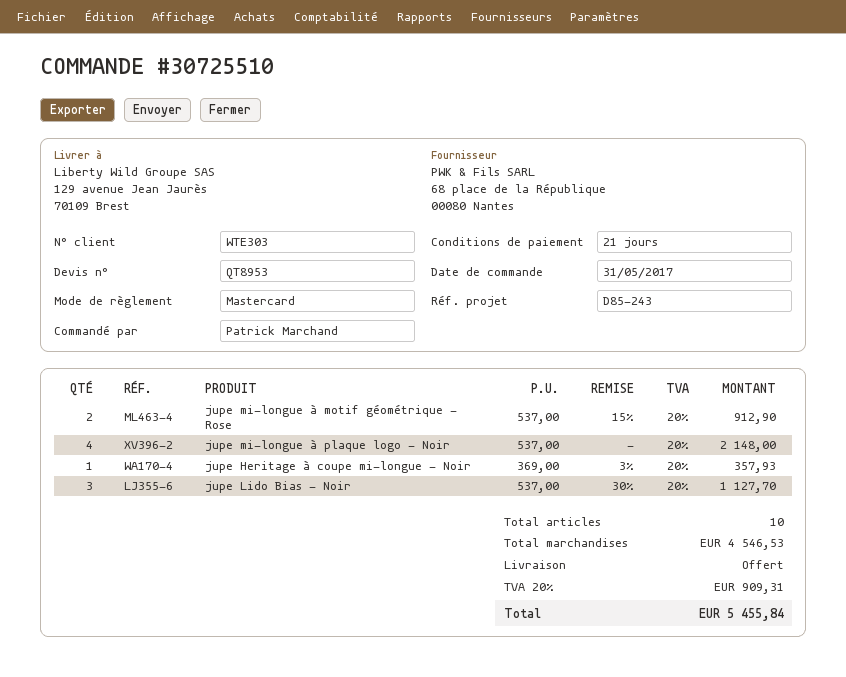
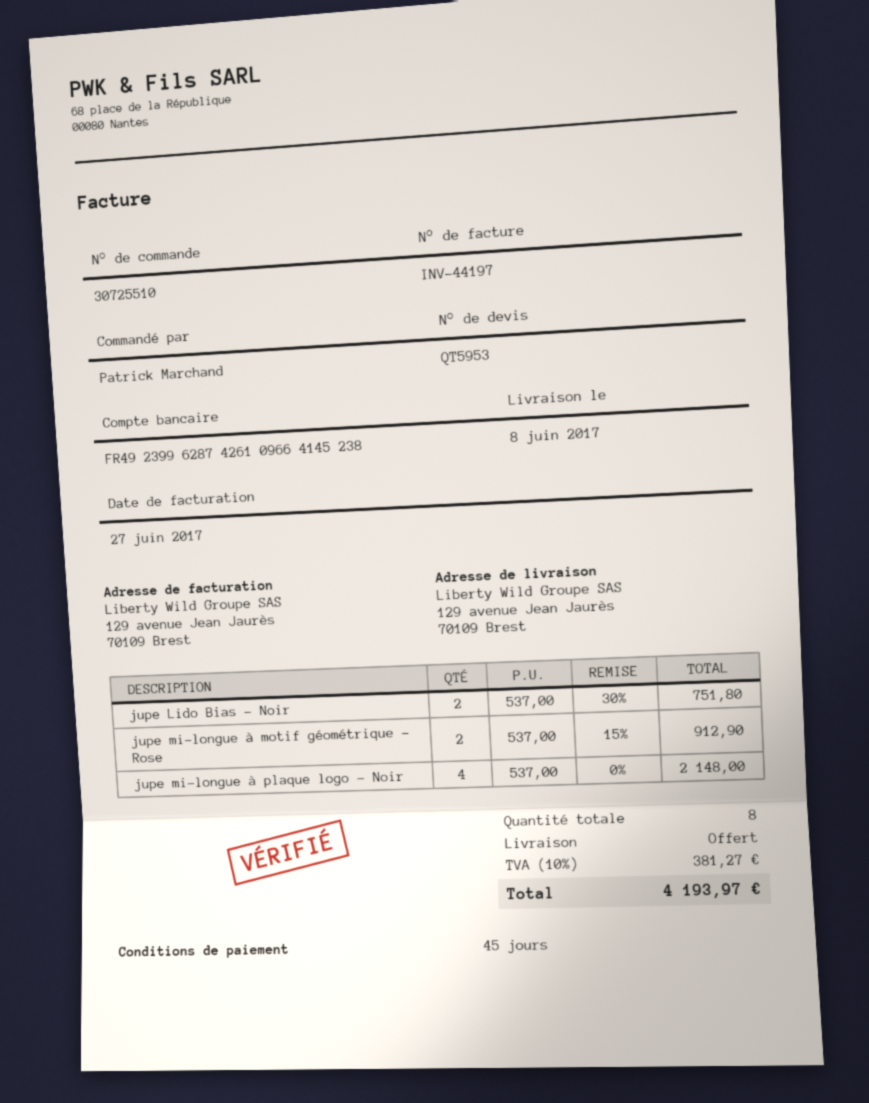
quote number: QT8953 -> QT5953
payment terms: 21 days -> 45 days
jupe Heritage à coupe mi-longue - Noir: 1 x 369.00 - 3% = 357.93 -> none
jupe Lido Bias - Noir: 3 x 537.00 - 30% = 1127.70 -> 2 x 537.00 - 30% = 751.80
total quantity: 10 -> 8
tax: 20% = 909.31 -> 10% = 381.27
total: 5455.84 -> 4193.97

